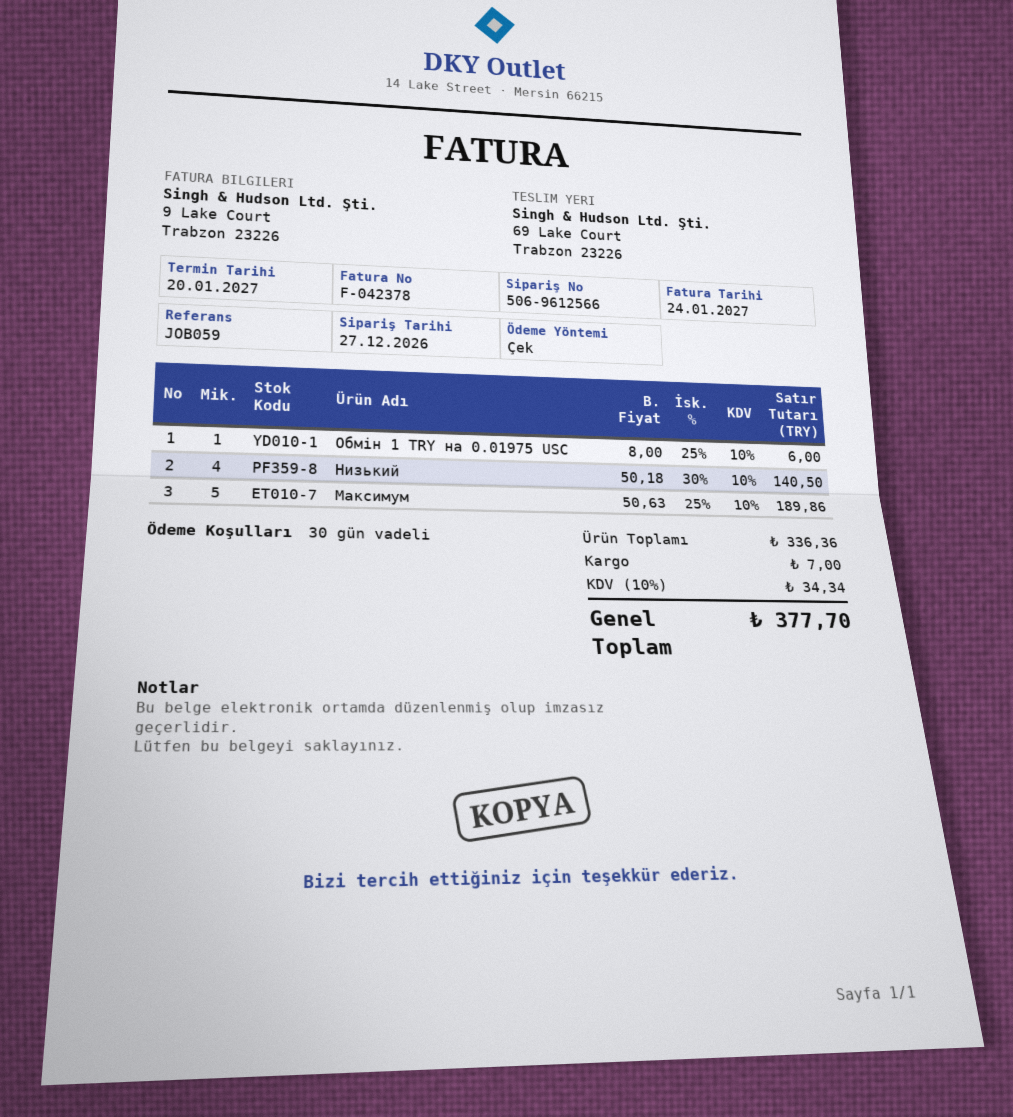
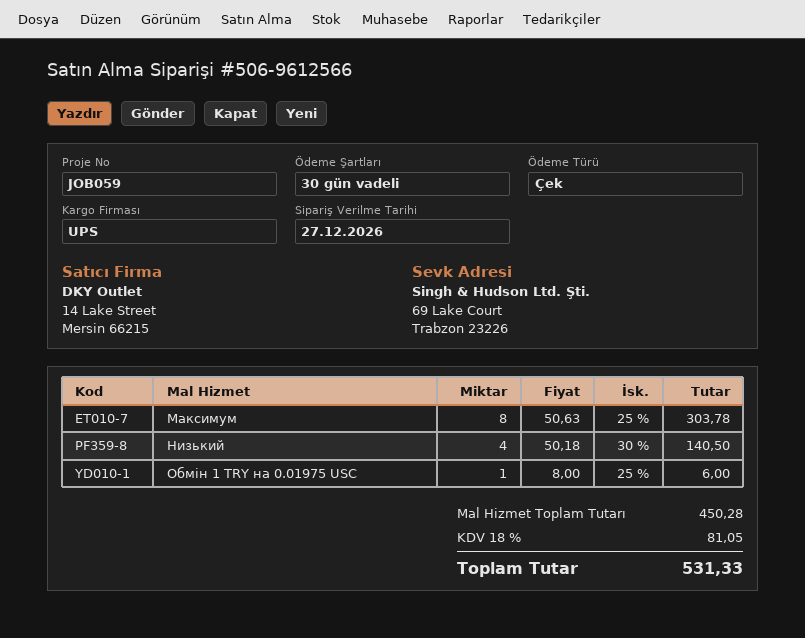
Максимум: 5 x 50.63 - 25% = 189.86 -> 8 x 50.63 - 25% = 303.78
subtotal: 336.36 -> 450.28
shipping: 7.00 -> none
tax: 10% = 34.34 -> 18% = 81.05
total: 377.70 -> 531.33

